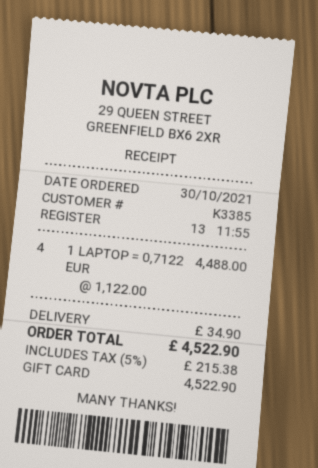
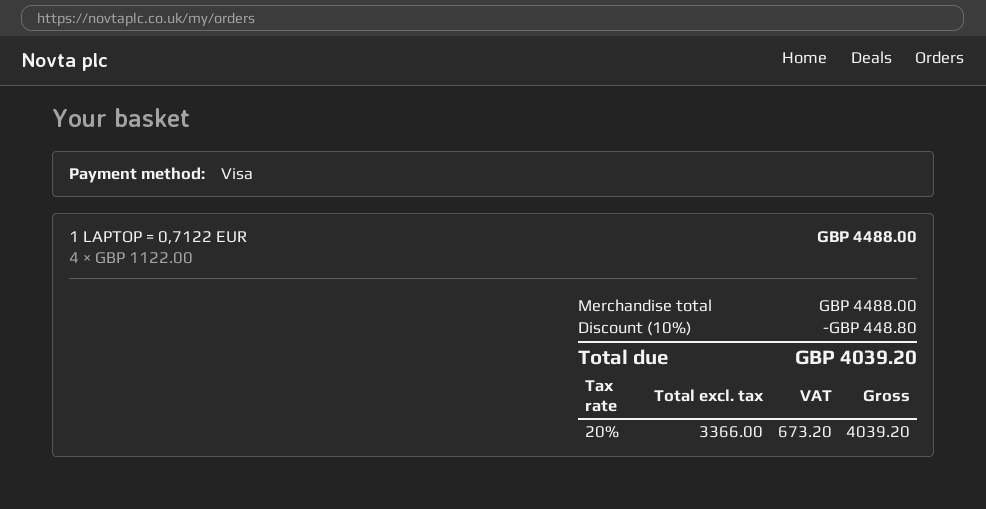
payment method: gift card -> Visa
discount: none -> 10% = 448.80
shipping: 34.90 -> none
tax: 5% = 215.38 -> 20% = 673.20
total: 4522.90 -> 4039.20

